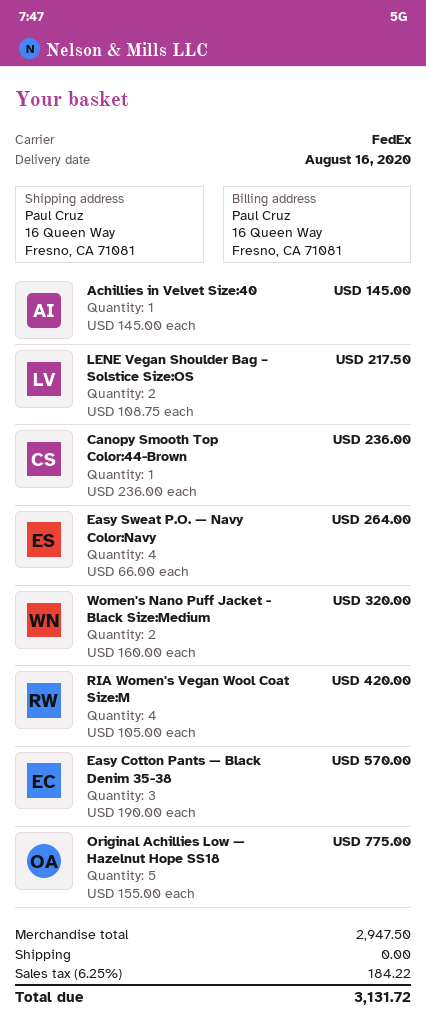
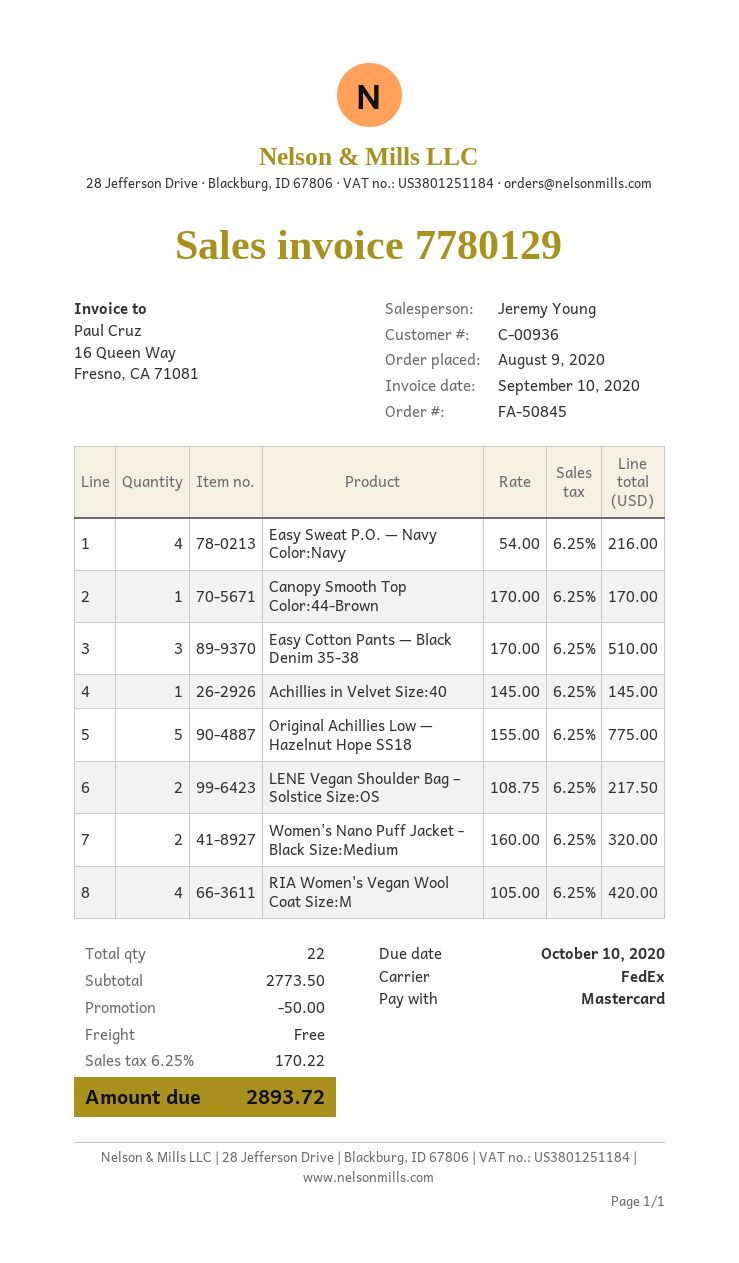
Canopy Smooth Top Color:44-Brown: 1 x 236.00 = 236.00 -> 1 x 170.00 = 170.00
Easy Sweat P.O. — Navy Color:Navy: 4 x 66.00 = 264.00 -> 4 x 54.00 = 216.00
Easy Cotton Pants — Black Denim 35-38: 3 x 190.00 = 570.00 -> 3 x 170.00 = 510.00
subtotal: 2947.50 -> 2773.50
discount: none -> 50.00
tax: 6.25% = 184.22 -> 6.25% = 170.22
total: 3131.72 -> 2893.72

